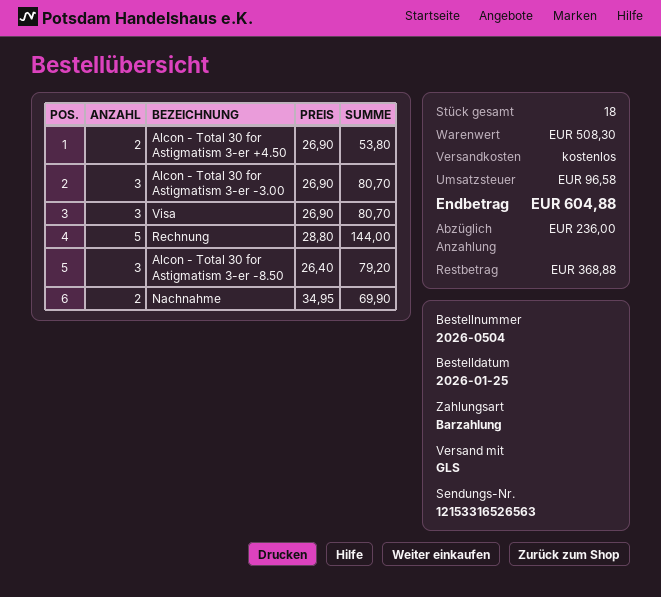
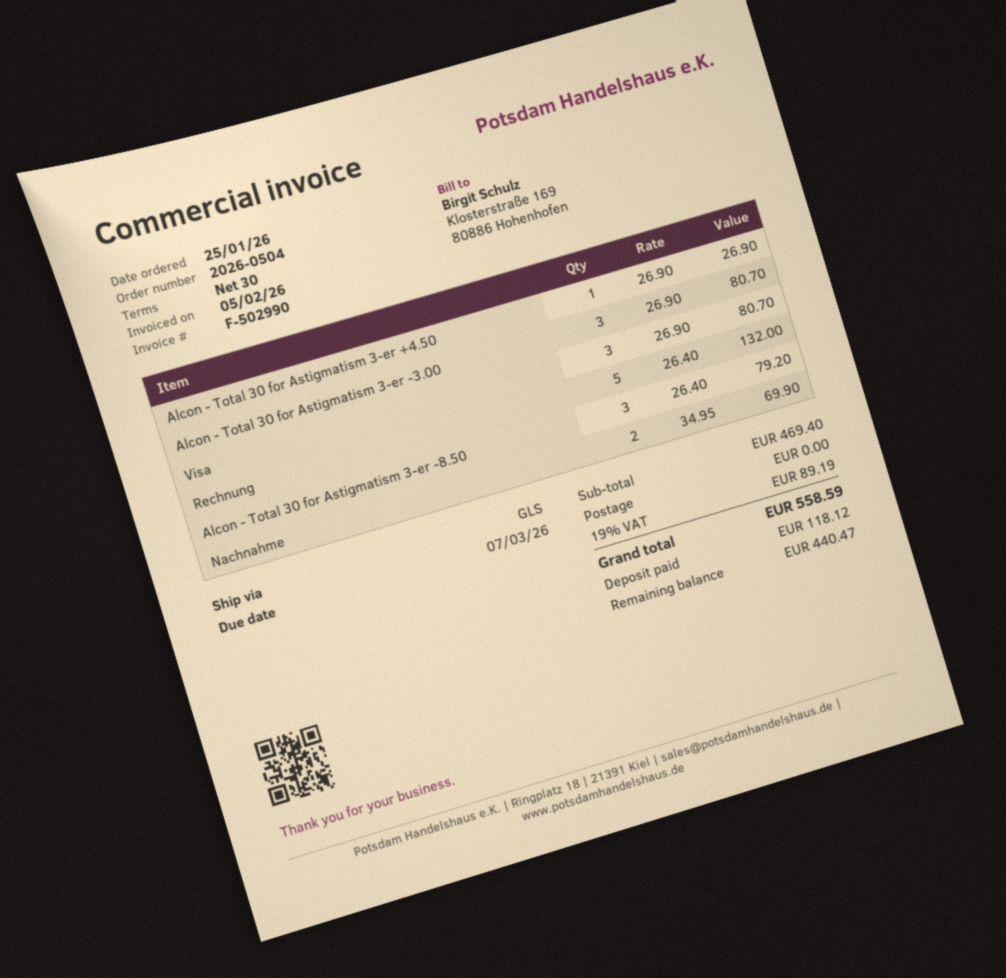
Alcon - Total 30 for Astigmatism 3-er +4.50: 2 x 26.90 = 53.80 -> 1 x 26.90 = 26.90
Rechnung: 5 x 28.80 = 144.00 -> 5 x 26.40 = 132.00
subtotal: 508.30 -> 469.40
tax: 96.58 -> 89.19
total: 604.88 -> 558.59
deposit: 236.00 -> 118.12
balance: 368.88 -> 440.47

